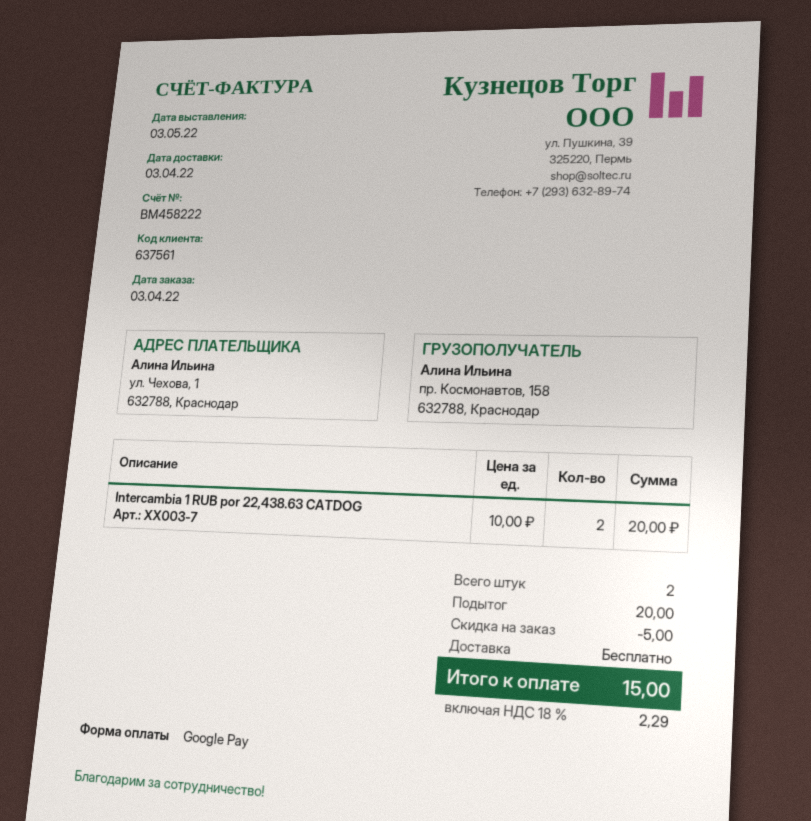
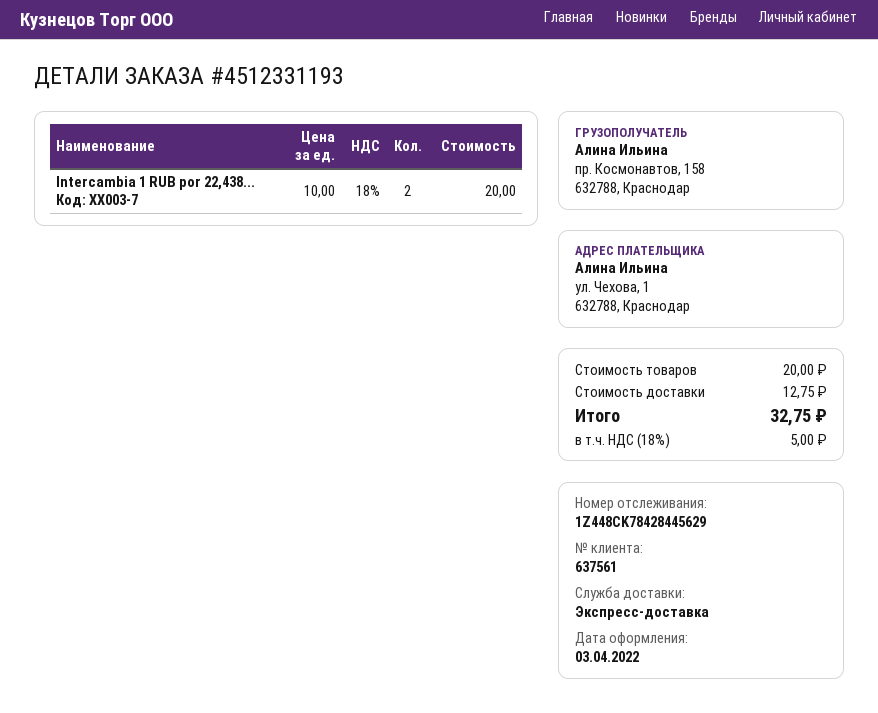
discount: 5.00 -> none
shipping: 0.00 -> 12.75
tax: 18% = 2.29 -> 18% = 5.00
total: 15.00 -> 32.75

